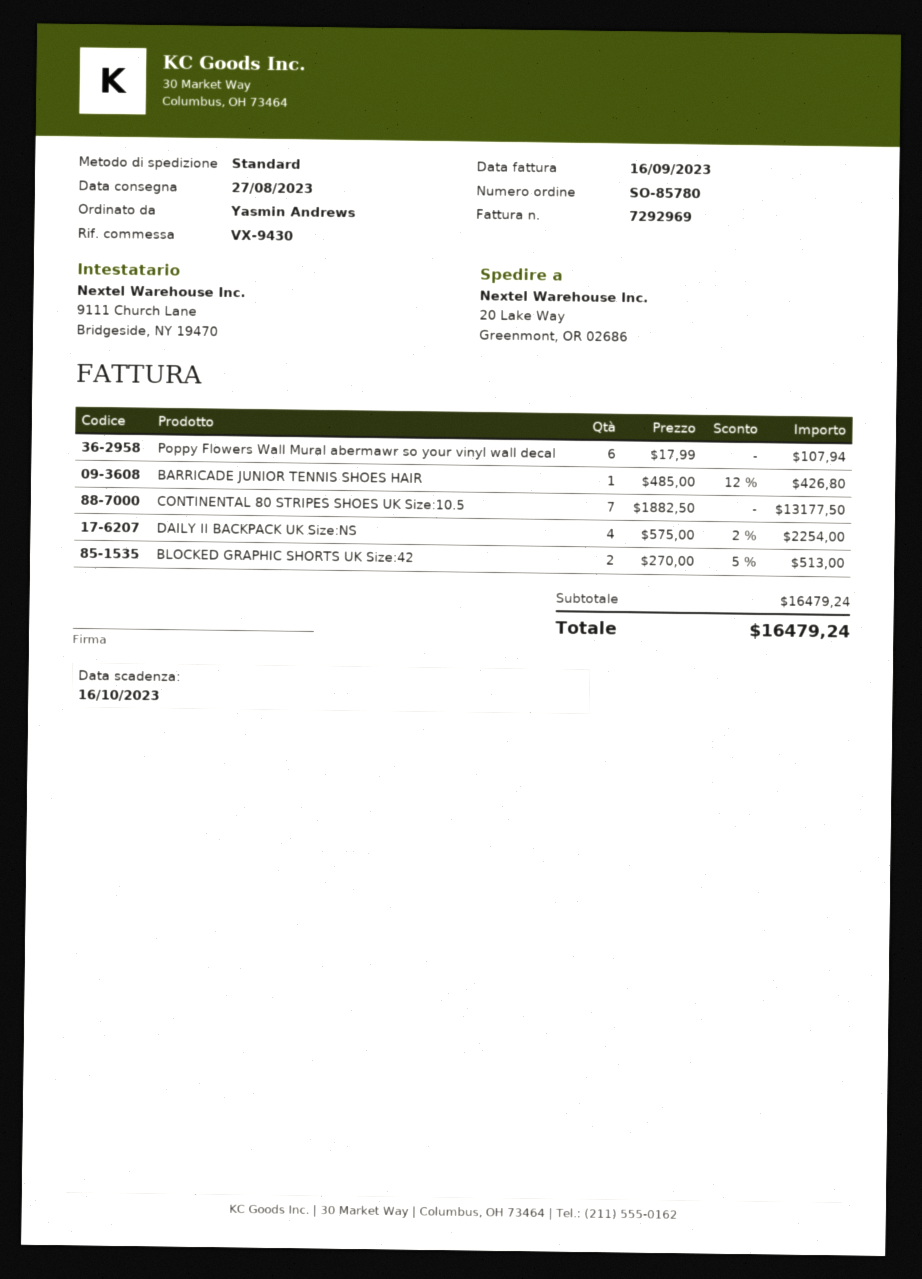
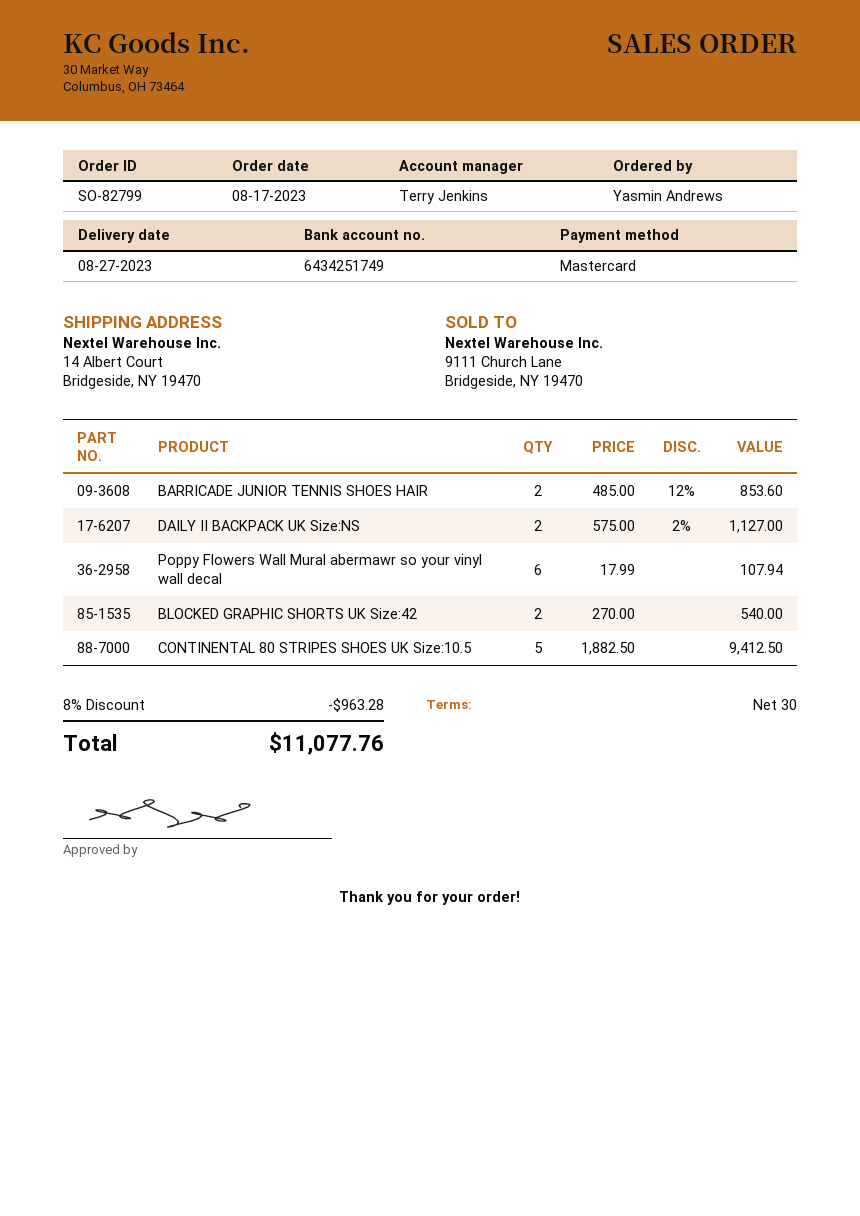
order number: SO-85780 -> SO-82799
ship to: 20 Lake Way, Greenmont, OR 02686 -> 14 Albert Court, Bridgeside, NY 19470
BARRICADE JUNIOR TENNIS SHOES HAIR: 1 x 485.00 - 12% = 426.80 -> 2 x 485.00 - 12% = 853.60
CONTINENTAL 80 STRIPES SHOES UK Size:10.5: 7 x 1882.50 = 13177.50 -> 5 x 1882.50 = 9412.50
DAILY II BACKPACK UK Size:NS: 4 x 575.00 - 2% = 2254.00 -> 2 x 575.00 - 2% = 1127.00
BLOCKED GRAPHIC SHORTS UK Size:42: 2 x 270.00 - 5% = 513.00 -> 2 x 270.00 = 540.00
discount: none -> 8% = 963.28
total: 16479.24 -> 11077.76

